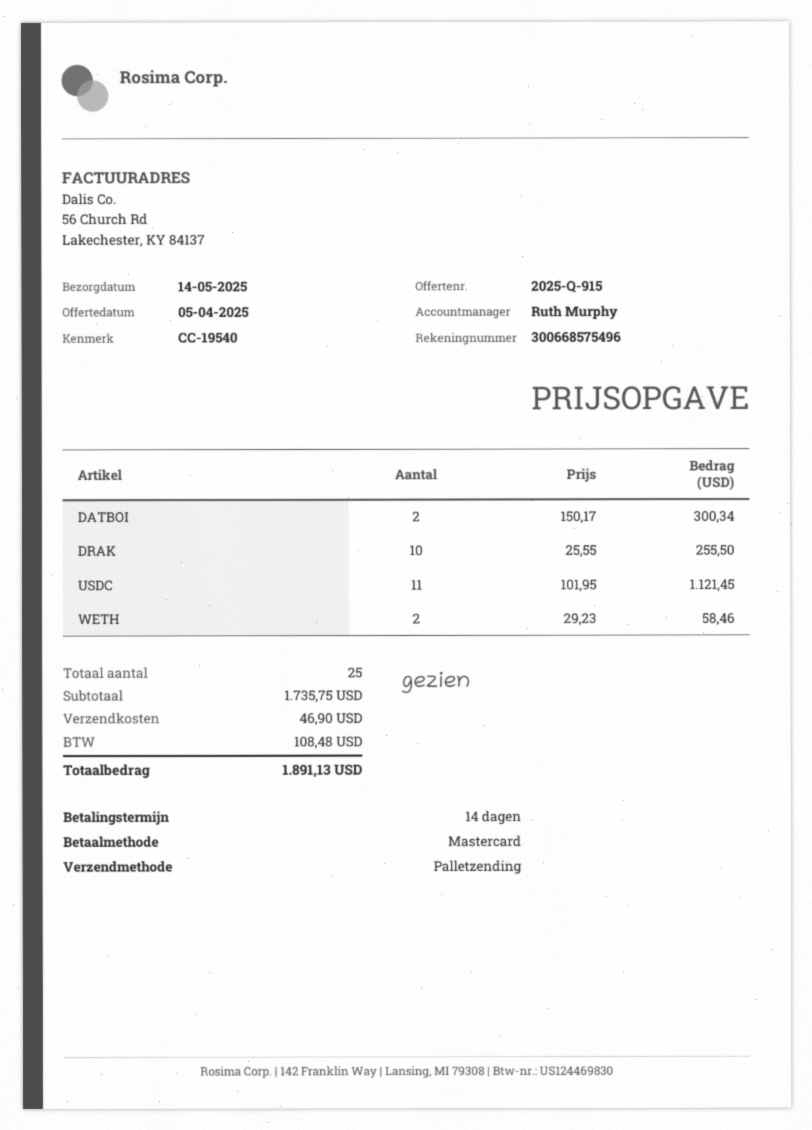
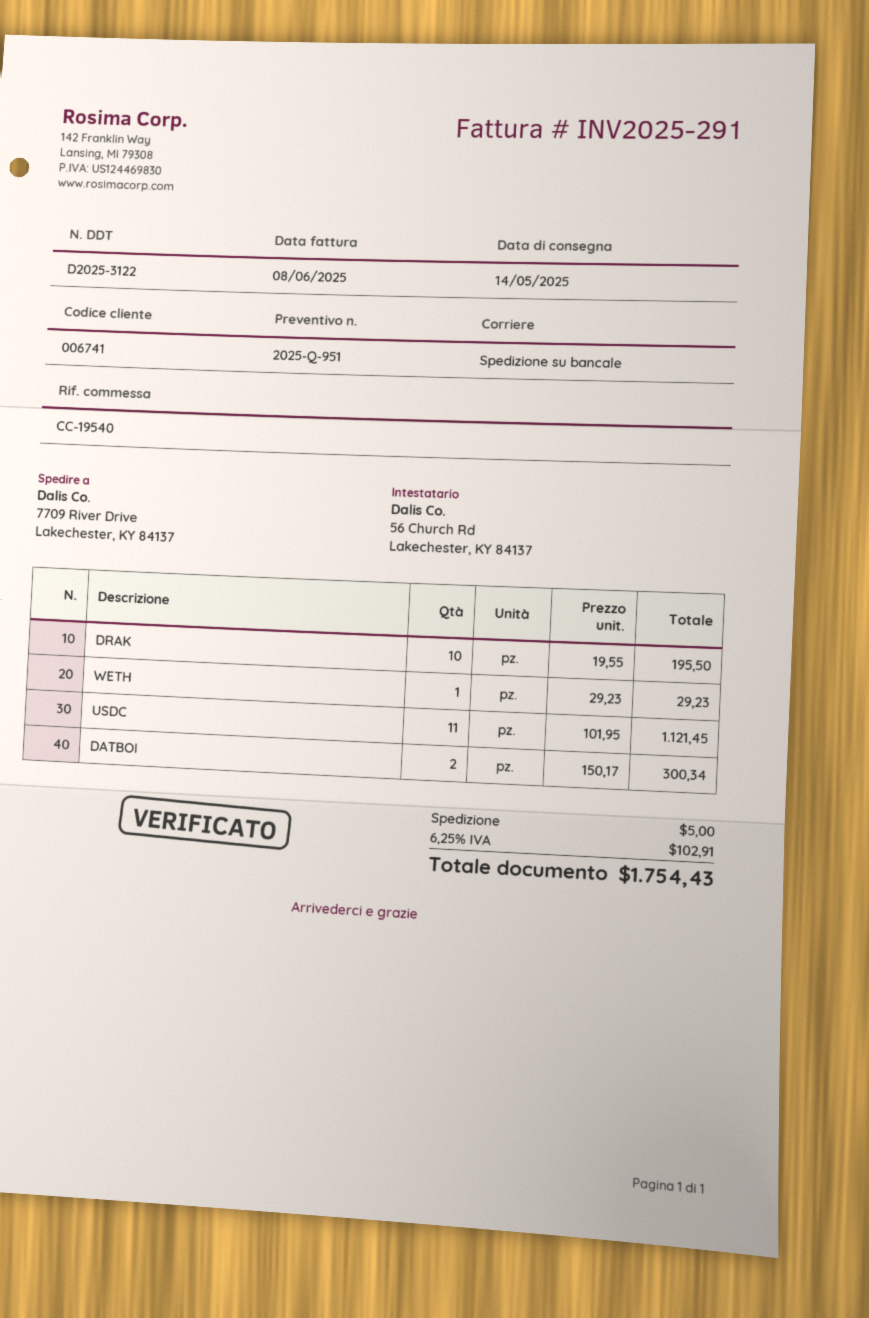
quote number: 2025-Q-915 -> 2025-Q-951
DRAK: 10 x 25.55 = 255.50 -> 10 x 19.55 = 195.50
WETH: 2 x 29.23 = 58.46 -> 1 x 29.23 = 29.23
shipping: 46.90 -> 5.00
tax: 108.48 -> 102.91
total: 1891.13 -> 1754.43

